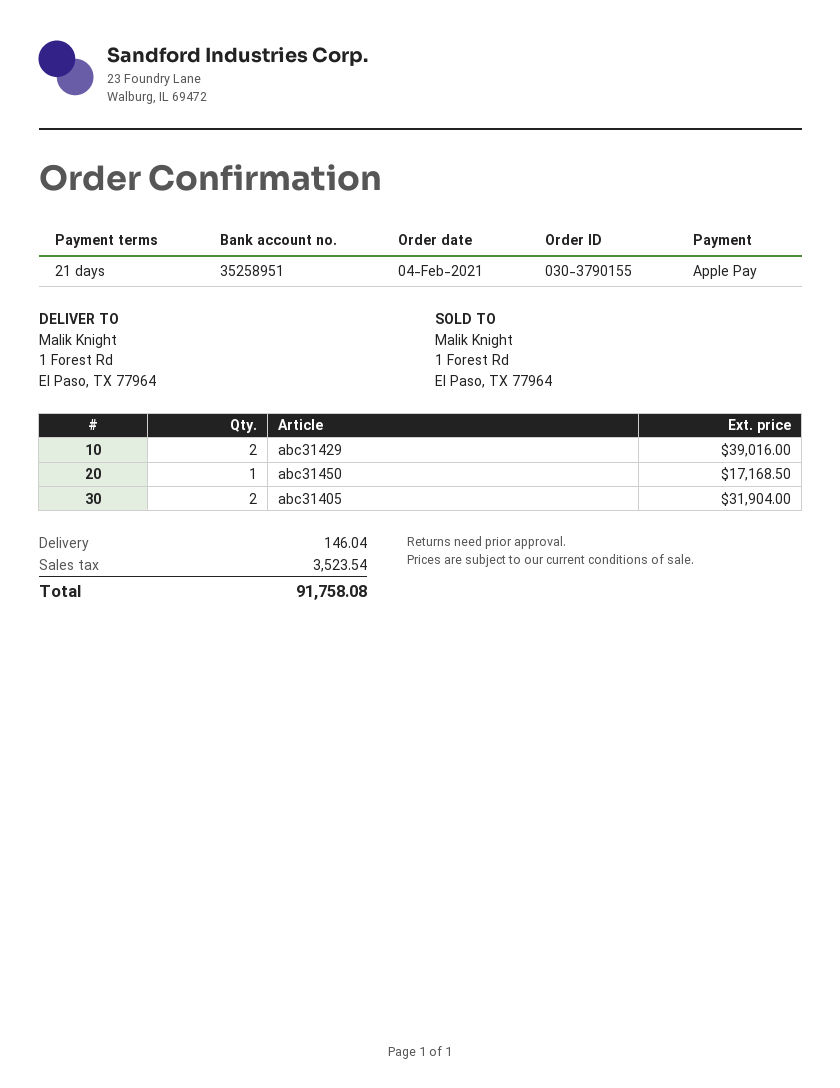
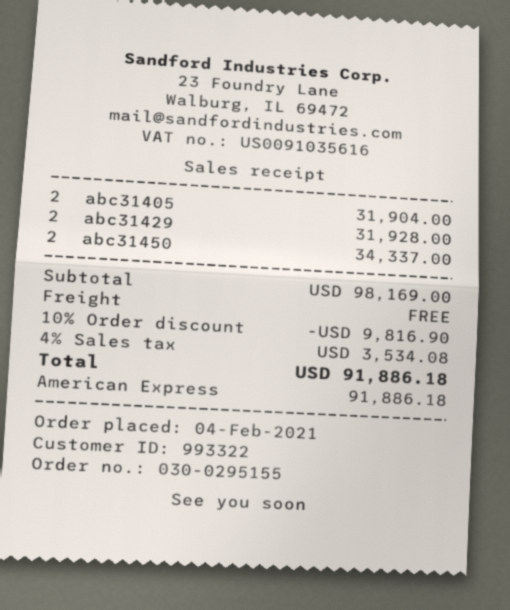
order number: 030-3790155 -> 030-0295155
payment method: Apple Pay -> American Express
abc31429: 2 for 39016.00 -> 2 for 31928.00
abc31450: 1 for 17168.50 -> 2 for 34337.00
discount: none -> 10% = 9816.90
shipping: 146.04 -> 0.00
tax: 3523.54 -> 3534.08
total: 91758.08 -> 91886.18

